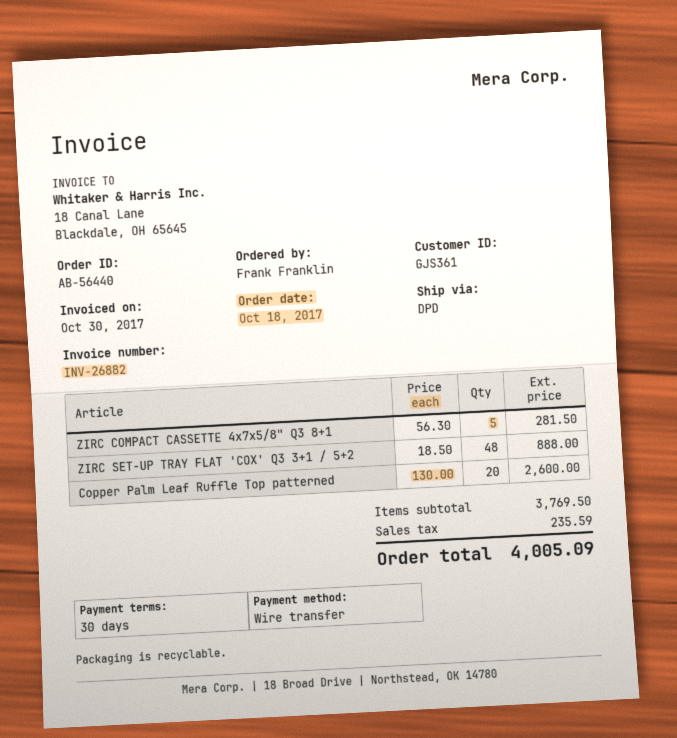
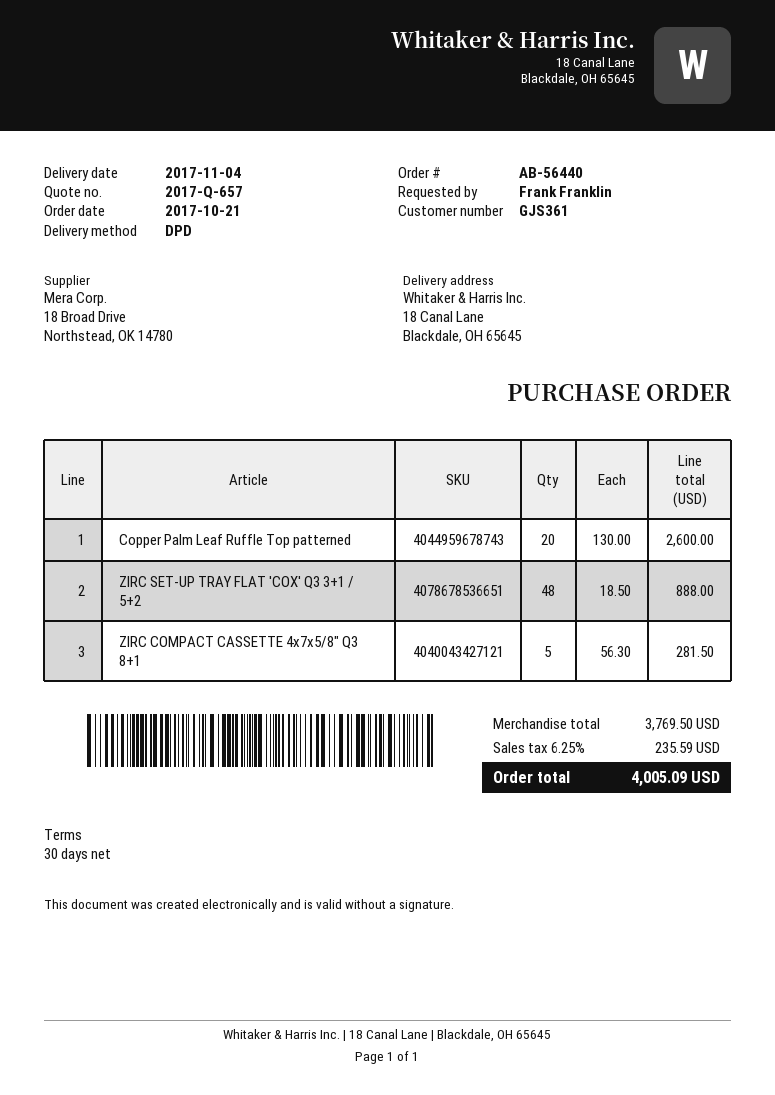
order date: 2017-10-18 -> 2017-10-21

